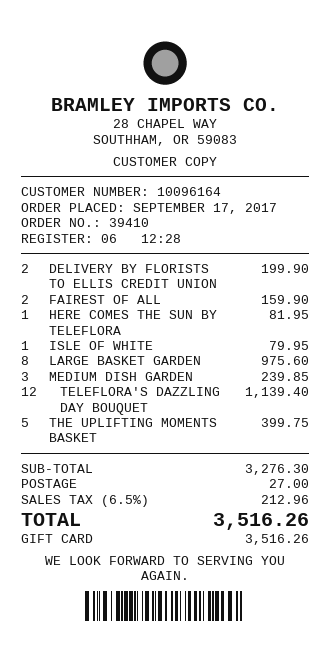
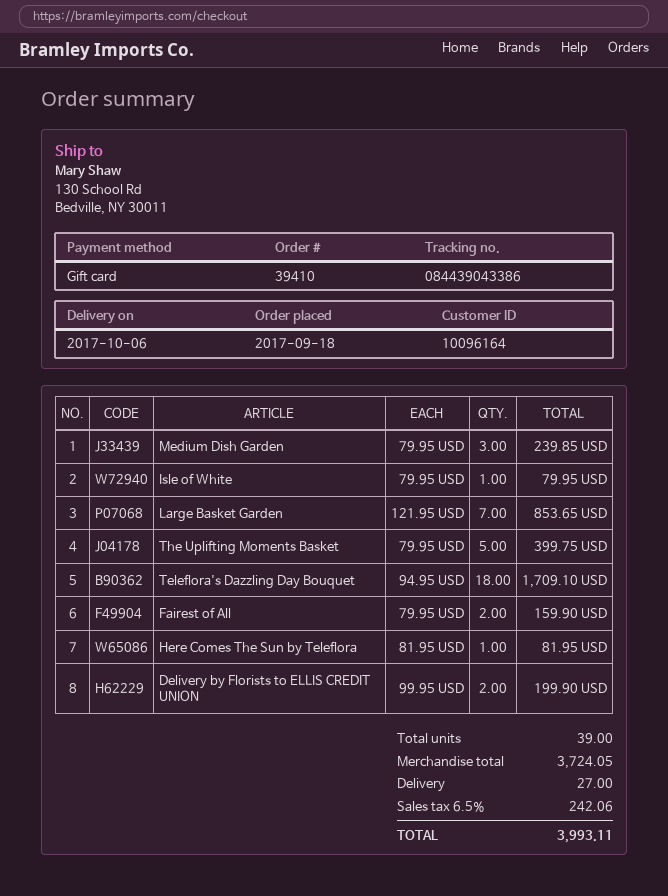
order date: 2017-09-17 -> 2017-09-18
LARGE BASKET GARDEN: 8 for 975.60 -> 7 for 853.65
TELEFLORA'S DAZZLING DAY BOUQUET: 12 for 1139.40 -> 18 for 1709.10
subtotal: 3276.30 -> 3724.05
tax: 6.5% = 212.96 -> 6.5% = 242.06
total: 3516.26 -> 3993.11

